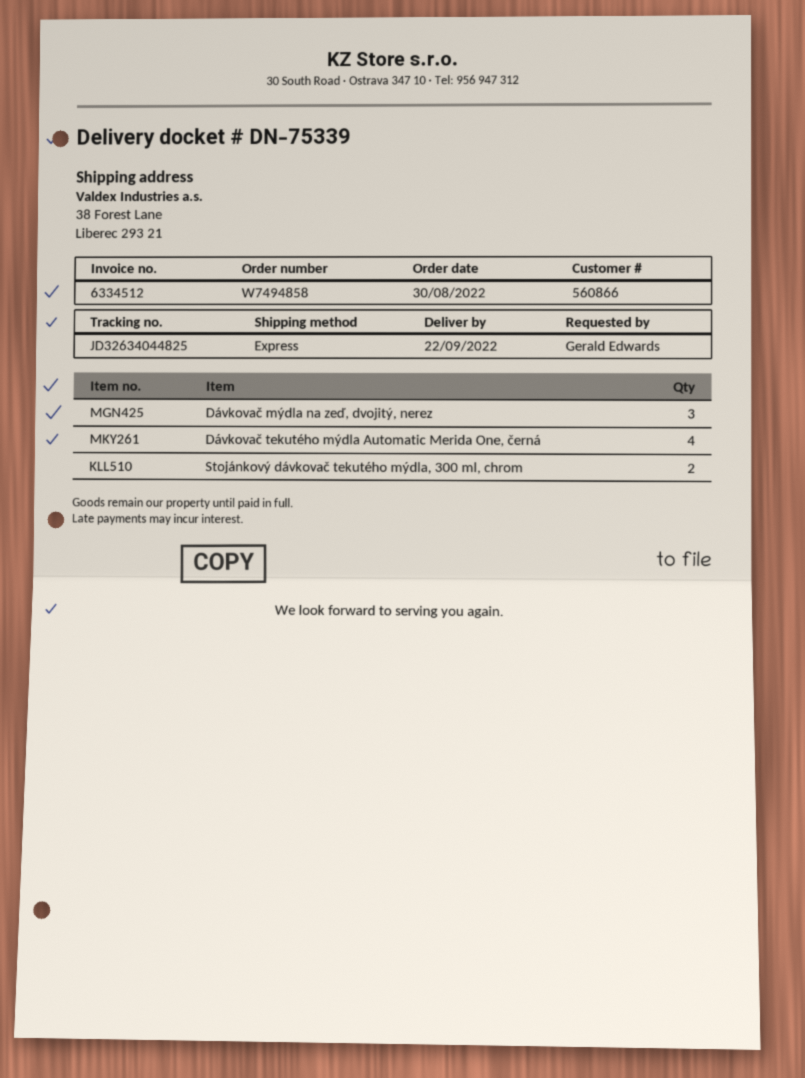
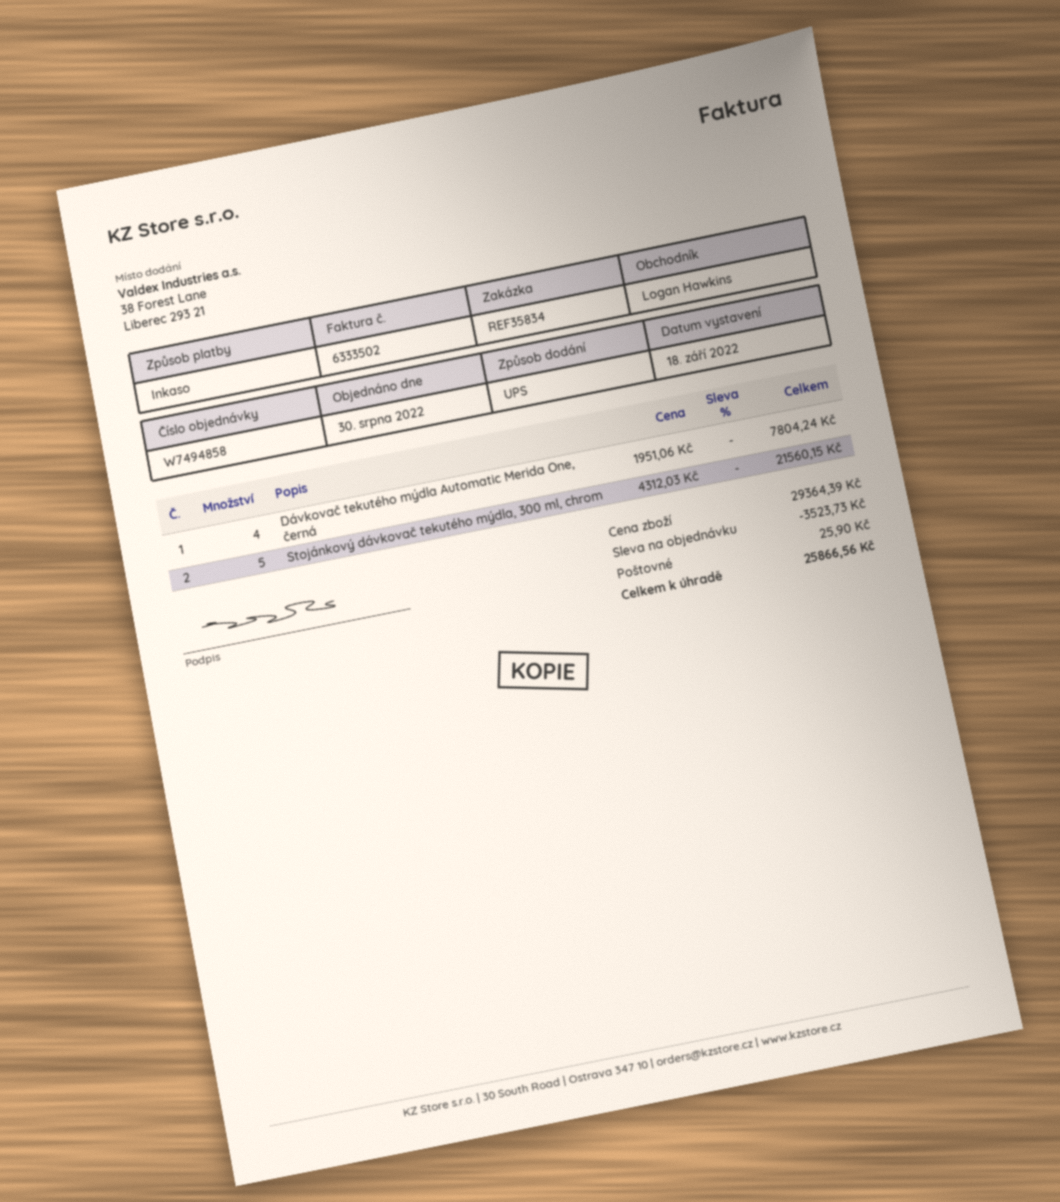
invoice number: 6334512 -> 6333502
shipping method: express -> UPS
Dávkovač mýdla na zeď, dvojitý, nerez: 3 -> none
Stojánkový dávkovač tekutého mýdla, 300 ml, chrom: 2 -> 5

